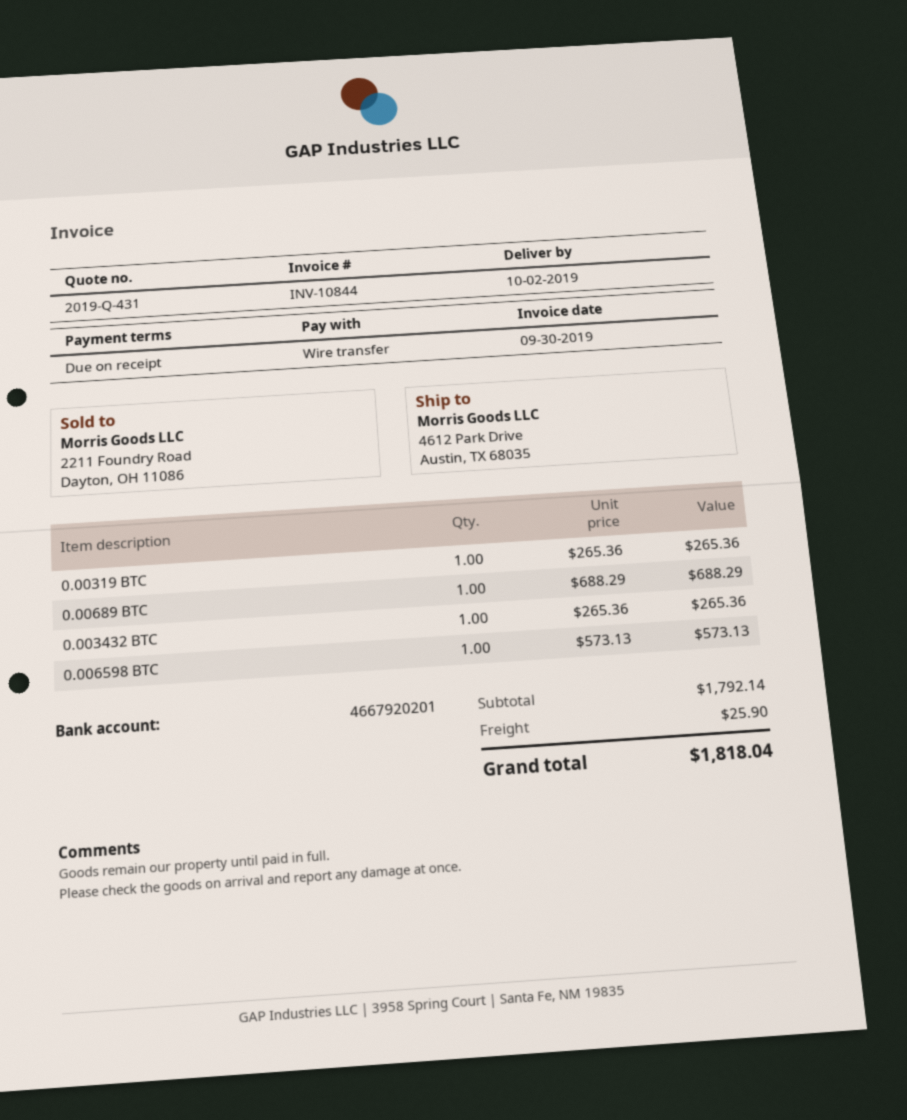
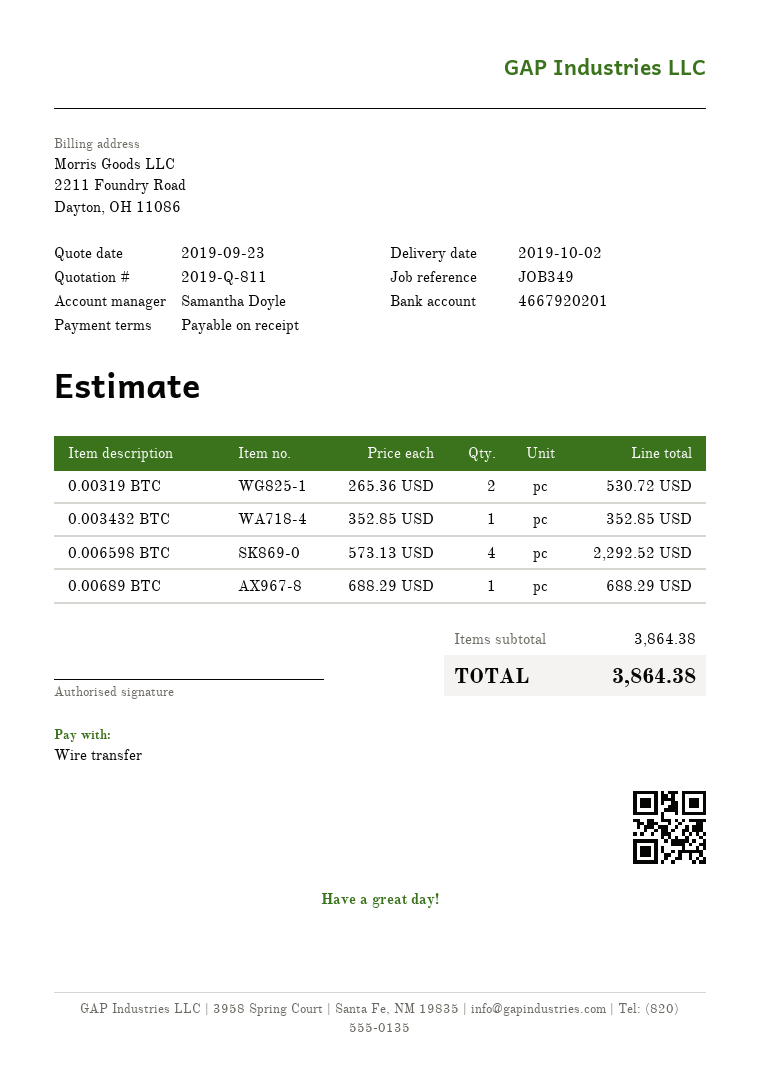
quote number: 2019-Q-431 -> 2019-Q-811
0.00319 BTC: 1 x 265.36 = 265.36 -> 2 x 265.36 = 530.72
0.003432 BTC: 1 x 265.36 = 265.36 -> 1 x 352.85 = 352.85
0.006598 BTC: 1 x 573.13 = 573.13 -> 4 x 573.13 = 2292.52
subtotal: 1792.14 -> 3864.38
shipping: 25.90 -> none
total: 1818.04 -> 3864.38

